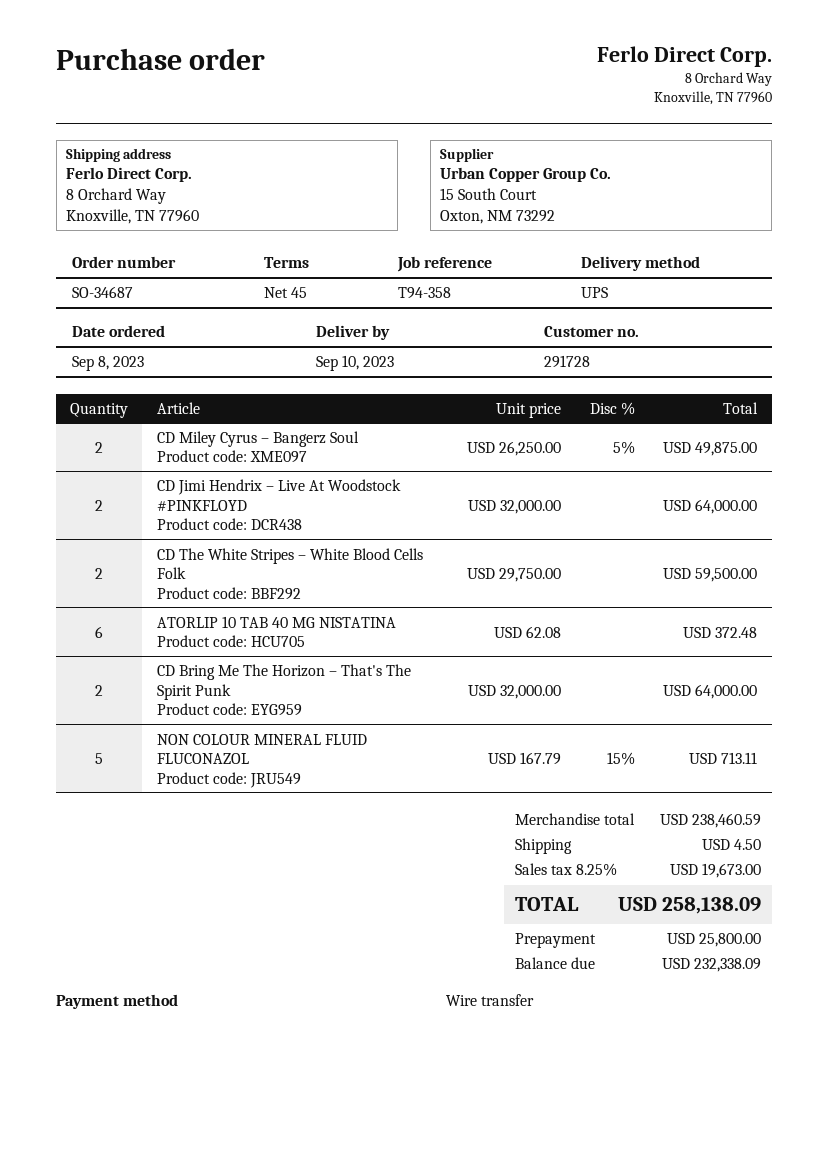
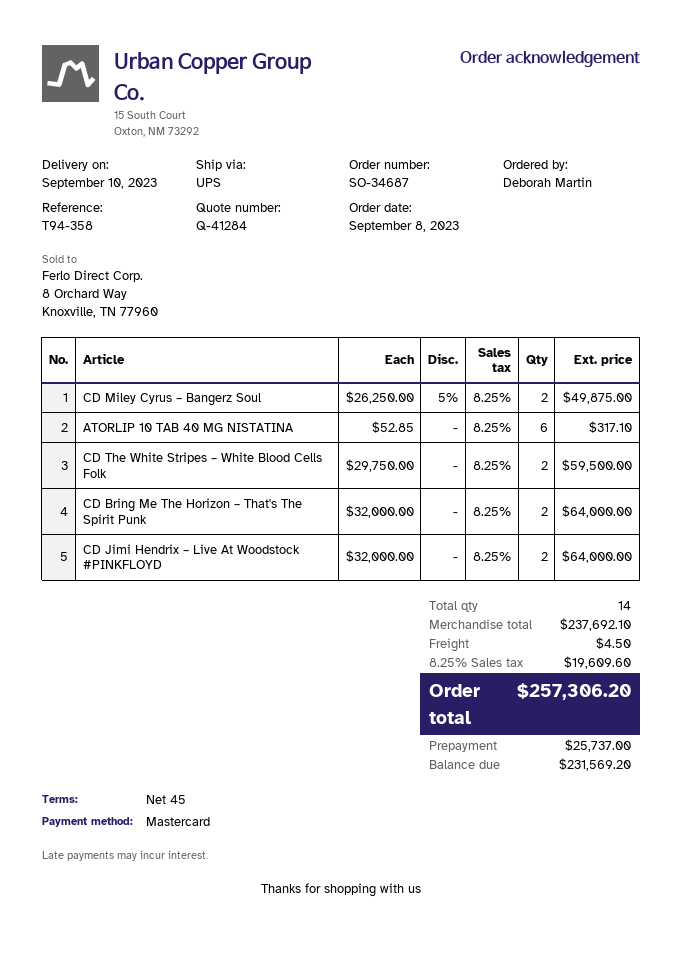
payment method: bank transfer -> Mastercard
ATORLIP 10 TAB 40 MG NISTATINA: 6 x 62.08 = 372.48 -> 6 x 52.85 = 317.10
NON COLOUR MINERAL FLUID FLUCONAZOL: 5 x 167.79 - 15% = 713.11 -> none
subtotal: 238460.59 -> 237692.10
tax: 8.25% = 19673.00 -> 8.25% = 19609.60
total: 258138.09 -> 257306.20
deposit: 25800.00 -> 25737.00
balance: 232338.09 -> 231569.20

